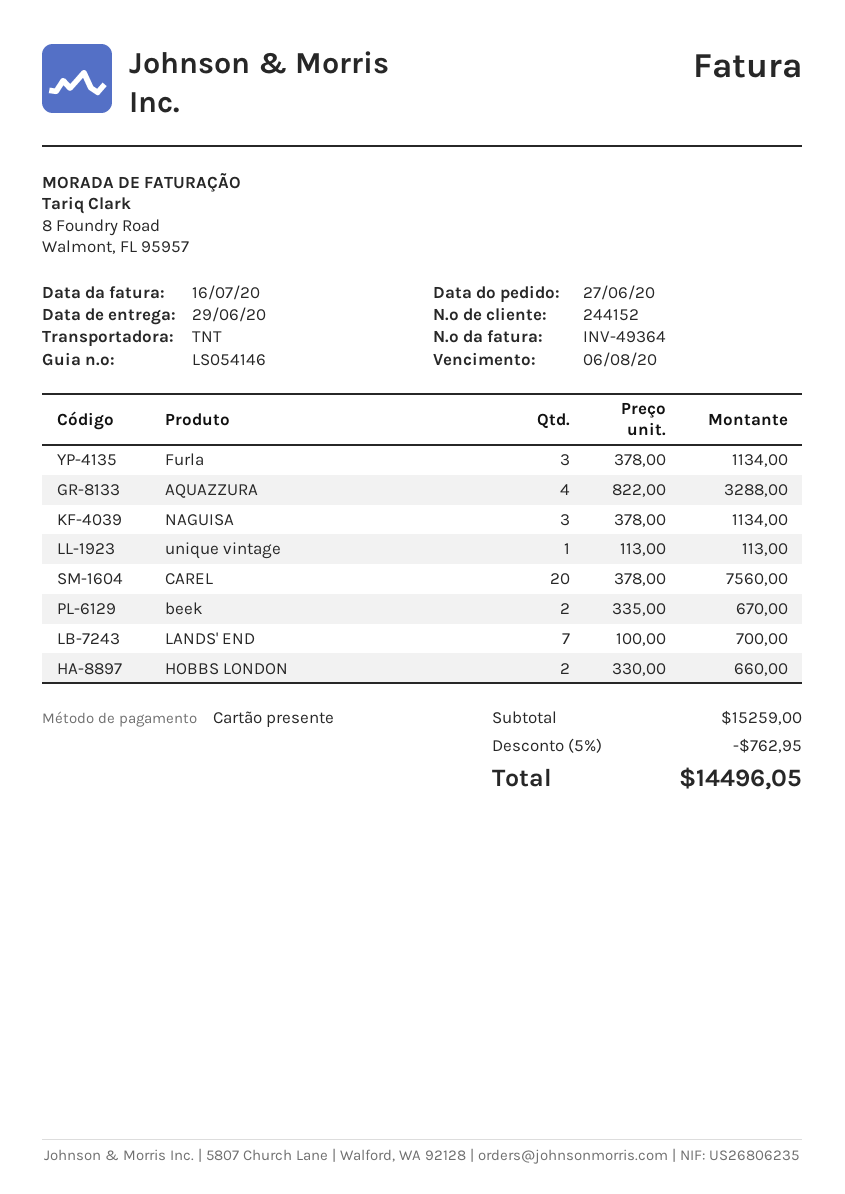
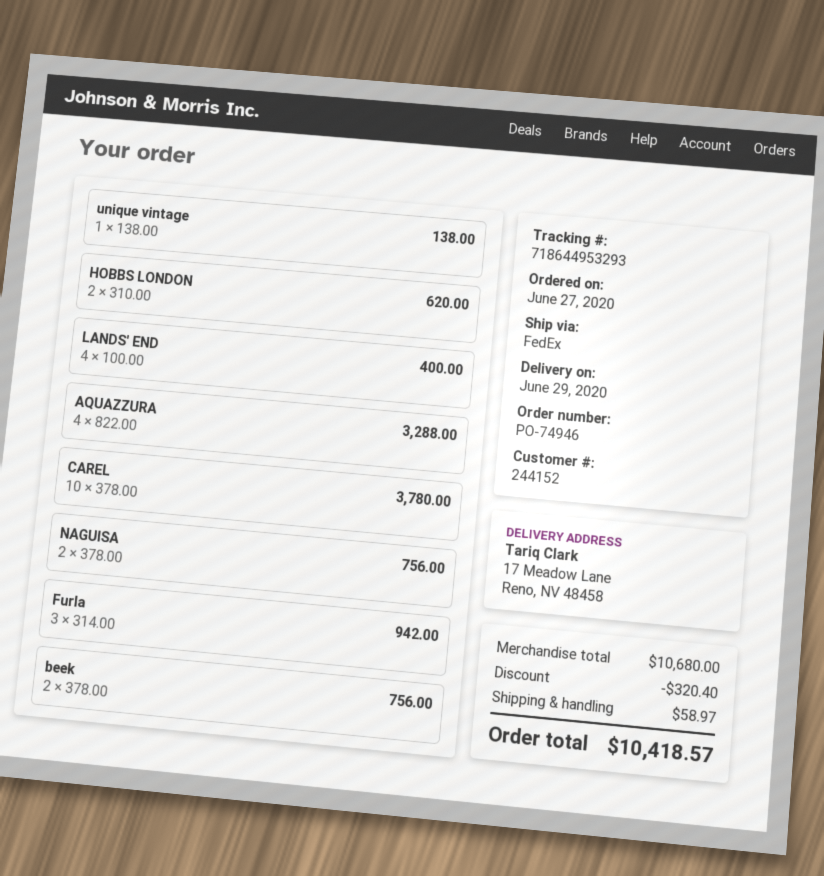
shipping method: TNT -> FedEx
Furla: 3 x 378.00 = 1134.00 -> 3 x 314.00 = 942.00
NAGUISA: 3 x 378.00 = 1134.00 -> 2 x 378.00 = 756.00
unique vintage: 1 x 113.00 = 113.00 -> 1 x 138.00 = 138.00
CAREL: 20 x 378.00 = 7560.00 -> 10 x 378.00 = 3780.00
beek: 2 x 335.00 = 670.00 -> 2 x 378.00 = 756.00
LANDS' END: 7 x 100.00 = 700.00 -> 4 x 100.00 = 400.00
HOBBS LONDON: 2 x 330.00 = 660.00 -> 2 x 310.00 = 620.00
subtotal: 15259.00 -> 10680.00
discount: 762.95 -> 320.40
shipping: none -> 58.97
total: 14496.05 -> 10418.57

